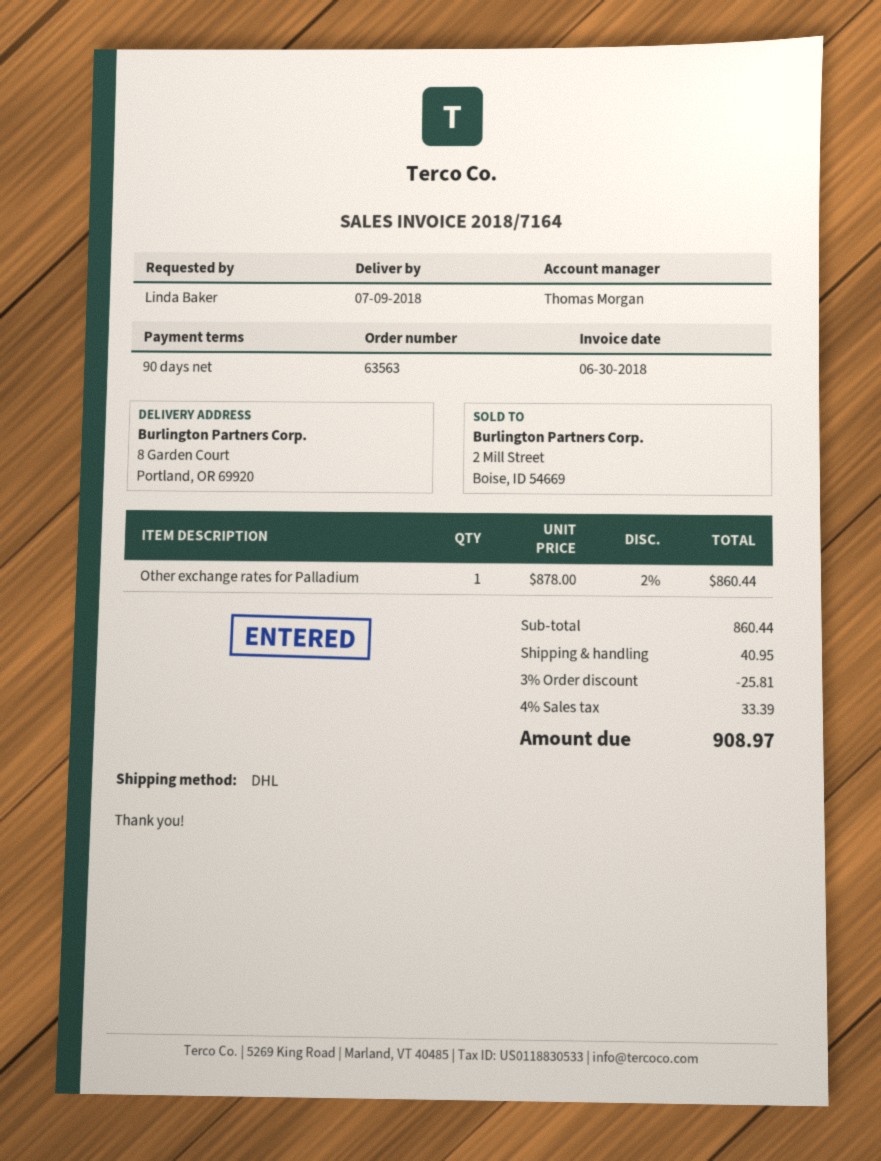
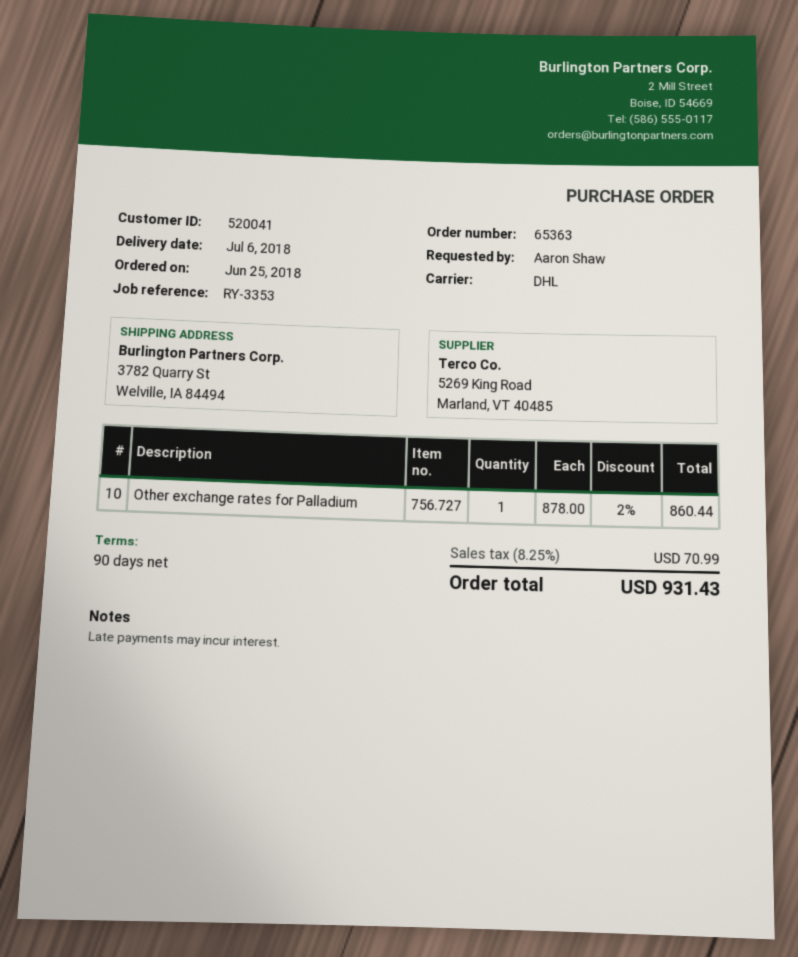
order number: 63563 -> 65363
delivery date: 2018-07-09 -> 2018-07-06
ordered by: Linda Baker -> Aaron Shaw
ship to: 8 Garden Court, Portland, OR 69920 -> 3782 Quarry St, Welville, IA 84494
discount: 3% = 25.81 -> none
shipping: 40.95 -> none
tax: 4% = 33.39 -> 8.25% = 70.99
total: 908.97 -> 931.43

